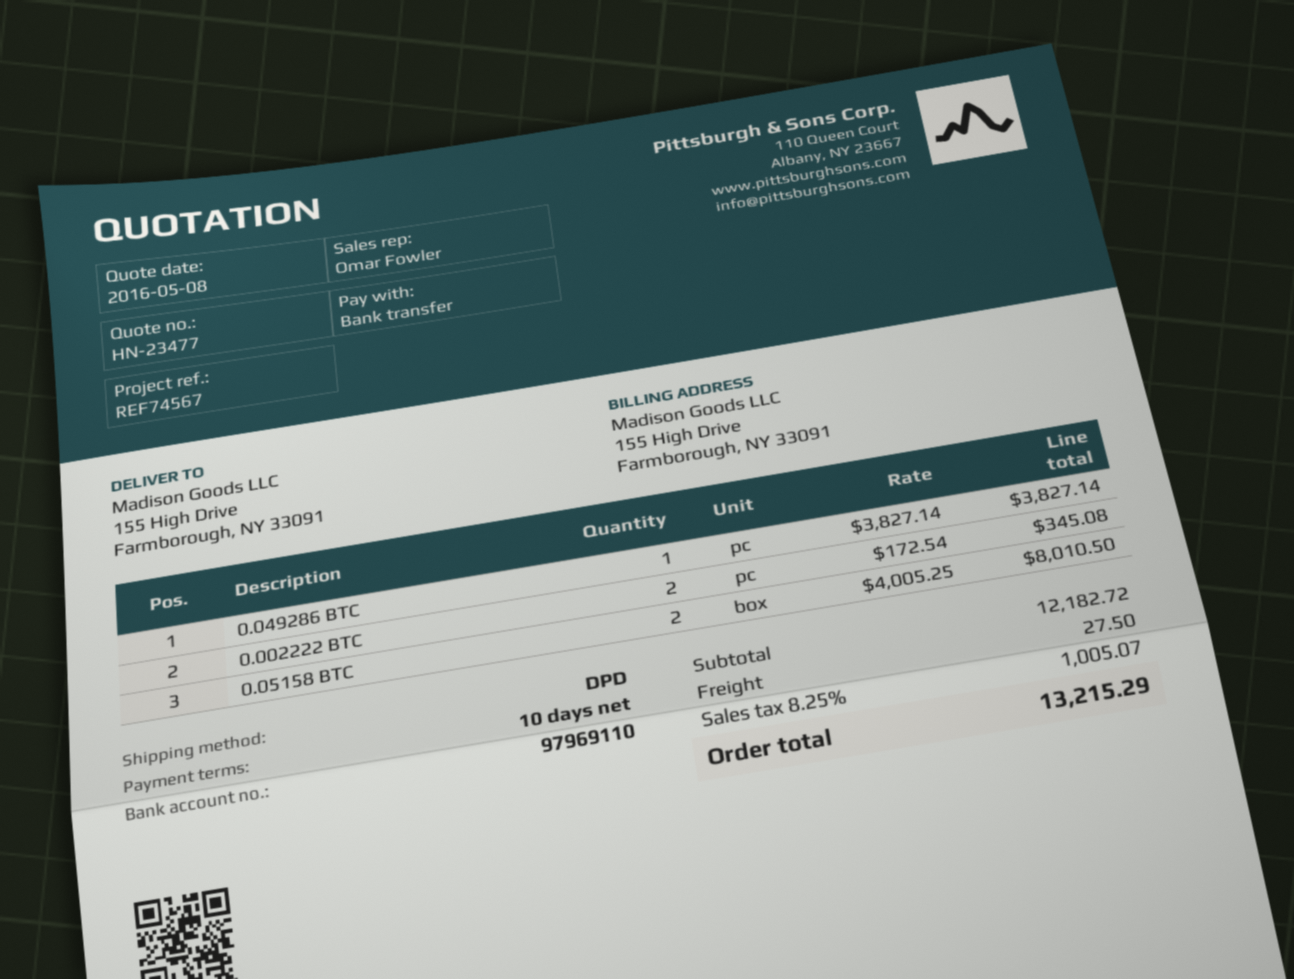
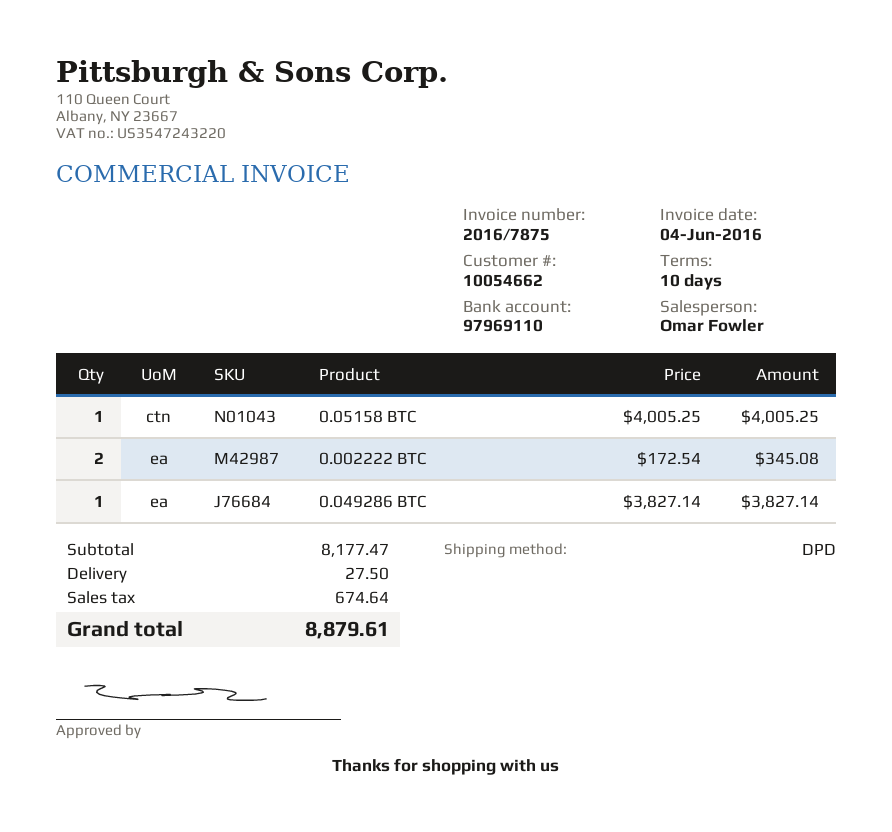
0.05158 BTC: 2 x 4005.25 = 8010.50 -> 1 x 4005.25 = 4005.25
subtotal: 12182.72 -> 8177.47
tax: 1005.07 -> 674.64
total: 13215.29 -> 8879.61

